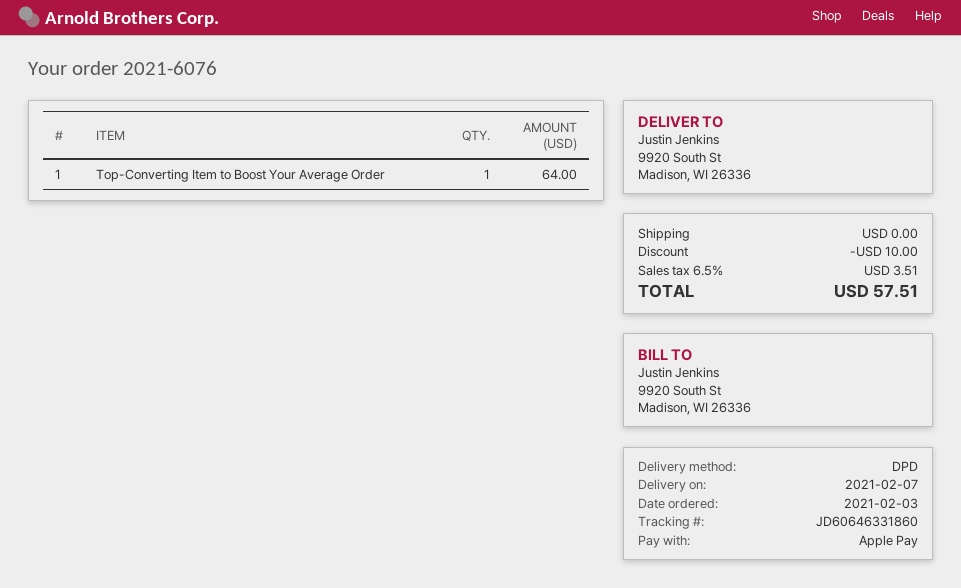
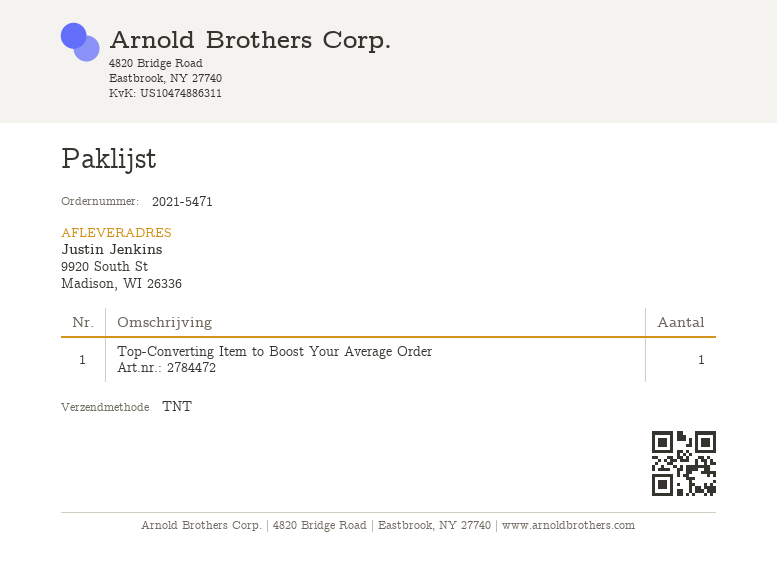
order number: 2021-6076 -> 2021-5471
shipping method: DPD -> TNT

